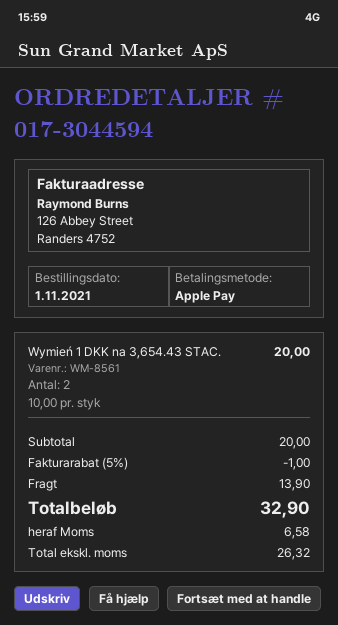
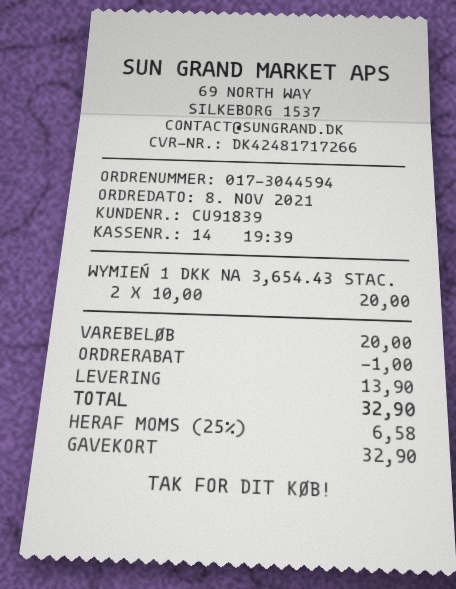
order date: 2021-11-01 -> 2021-11-08
payment method: Apple Pay -> gift card

